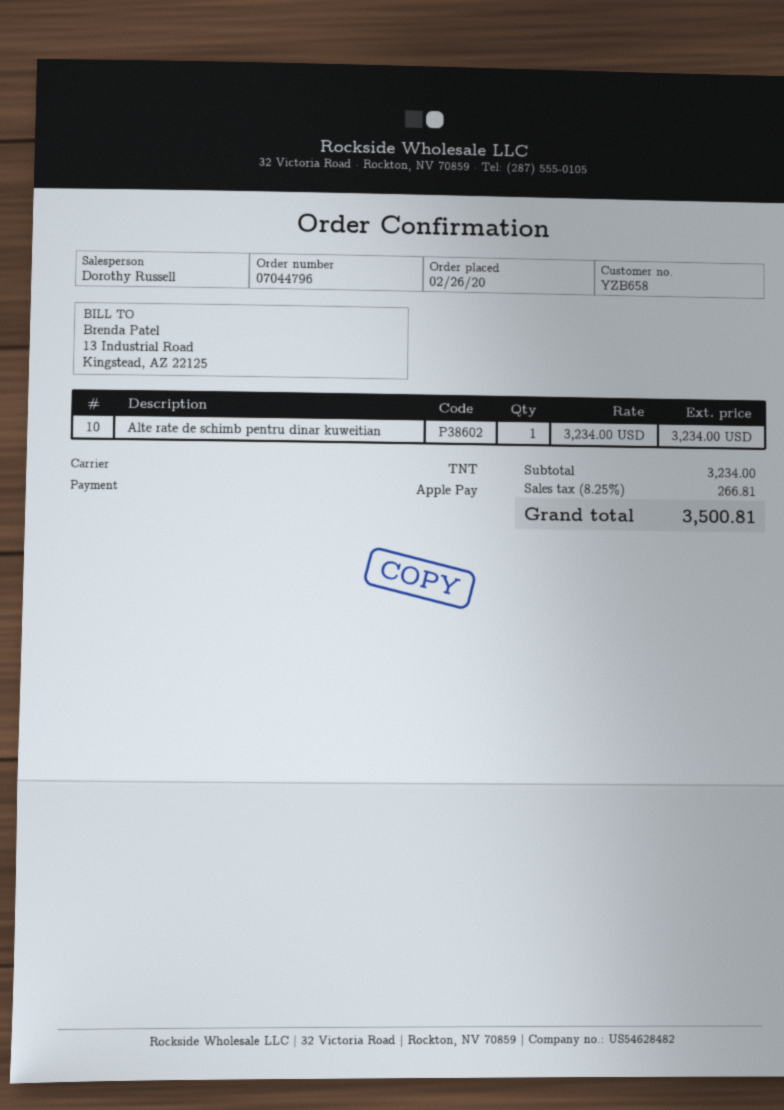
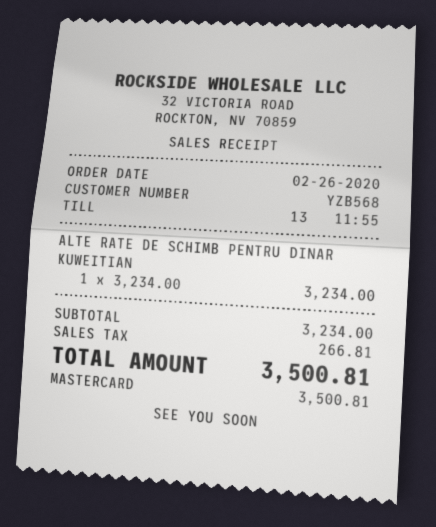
customer number: YZB658 -> YZB568
payment method: Apple Pay -> Mastercard

